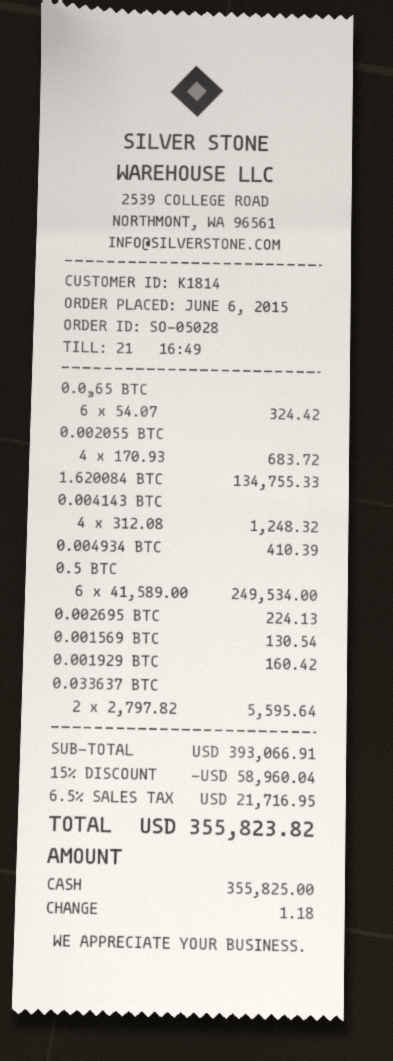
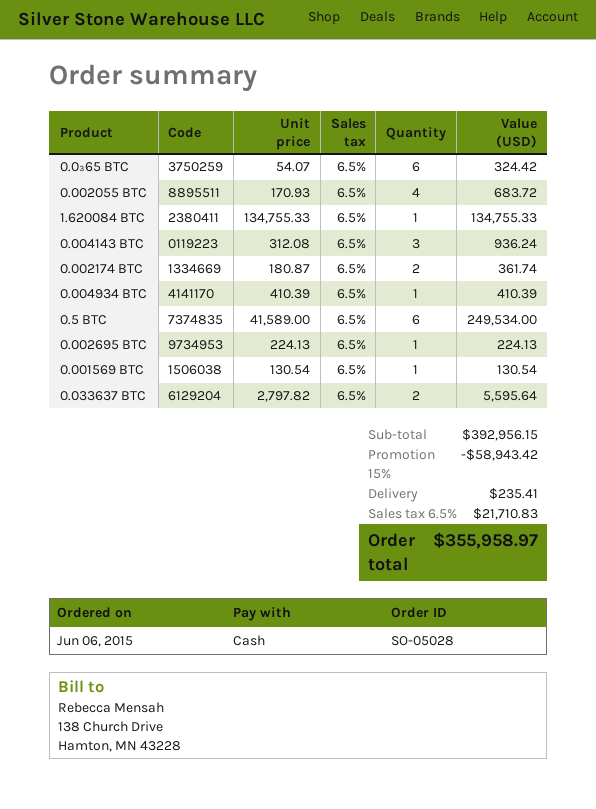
0.004143 BTC: 4 x 312.08 = 1248.32 -> 3 x 312.08 = 936.24
0.001929 BTC: 1 x 160.42 = 160.42 -> none
0.002174 BTC: none -> 2 x 180.87 = 361.74
subtotal: 393066.91 -> 392956.15
discount: 15% = 58960.04 -> 15% = 58943.42
shipping: none -> 235.41
tax: 6.5% = 21716.95 -> 6.5% = 21710.83
total: 355823.82 -> 355958.97

